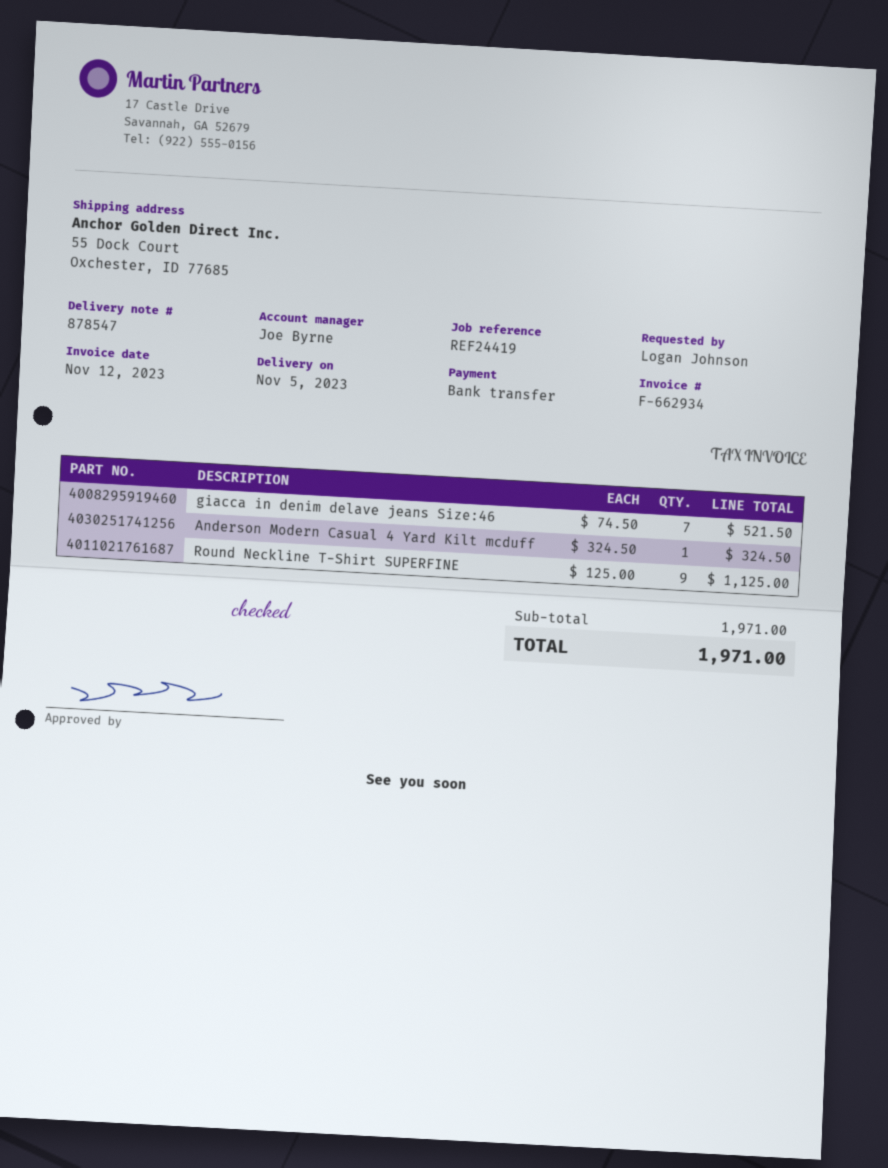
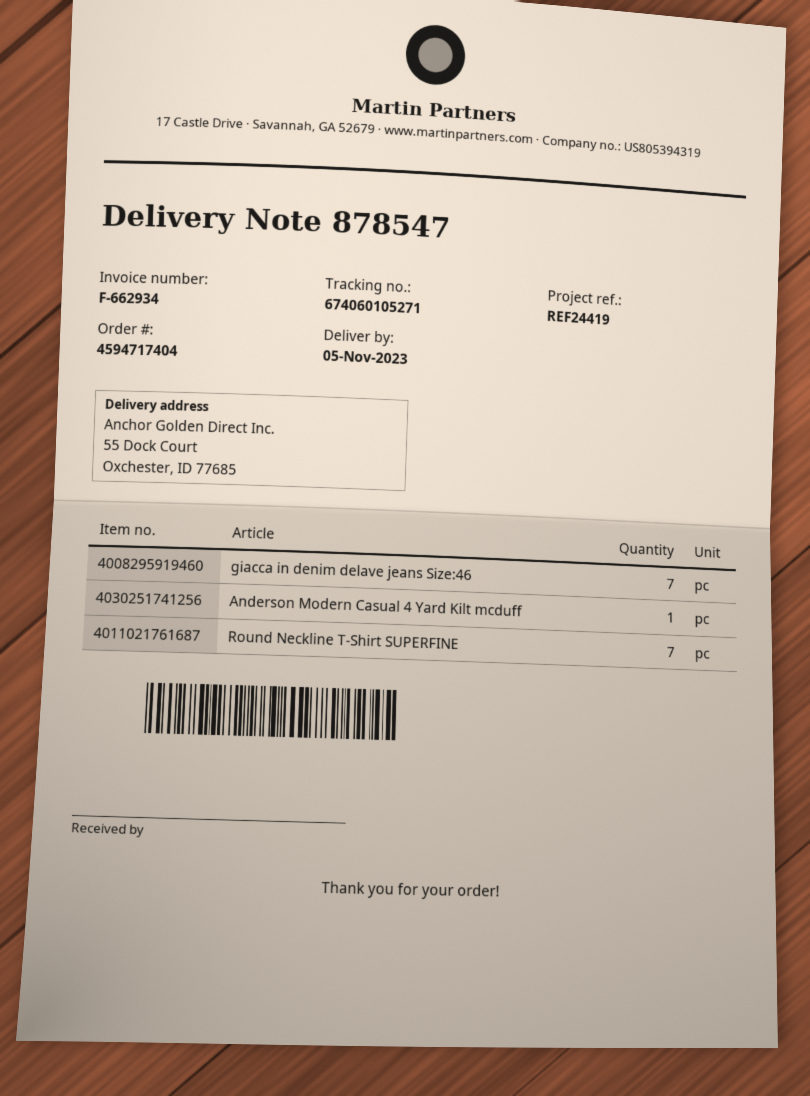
Round Neckline T-Shirt SUPERFINE: 9 -> 7

